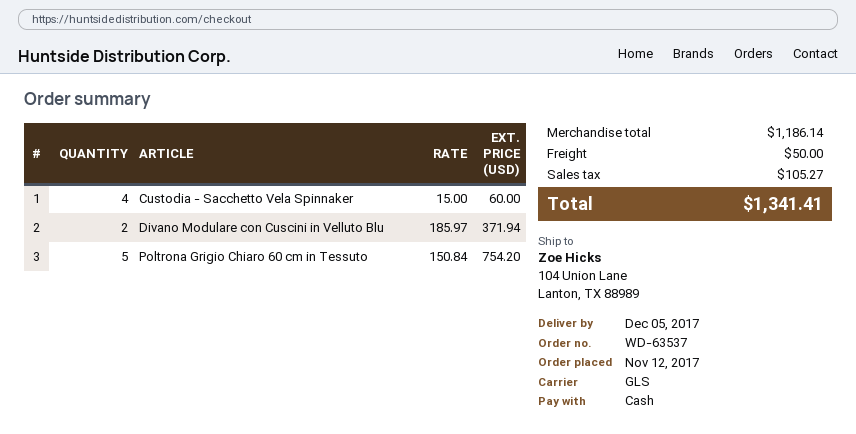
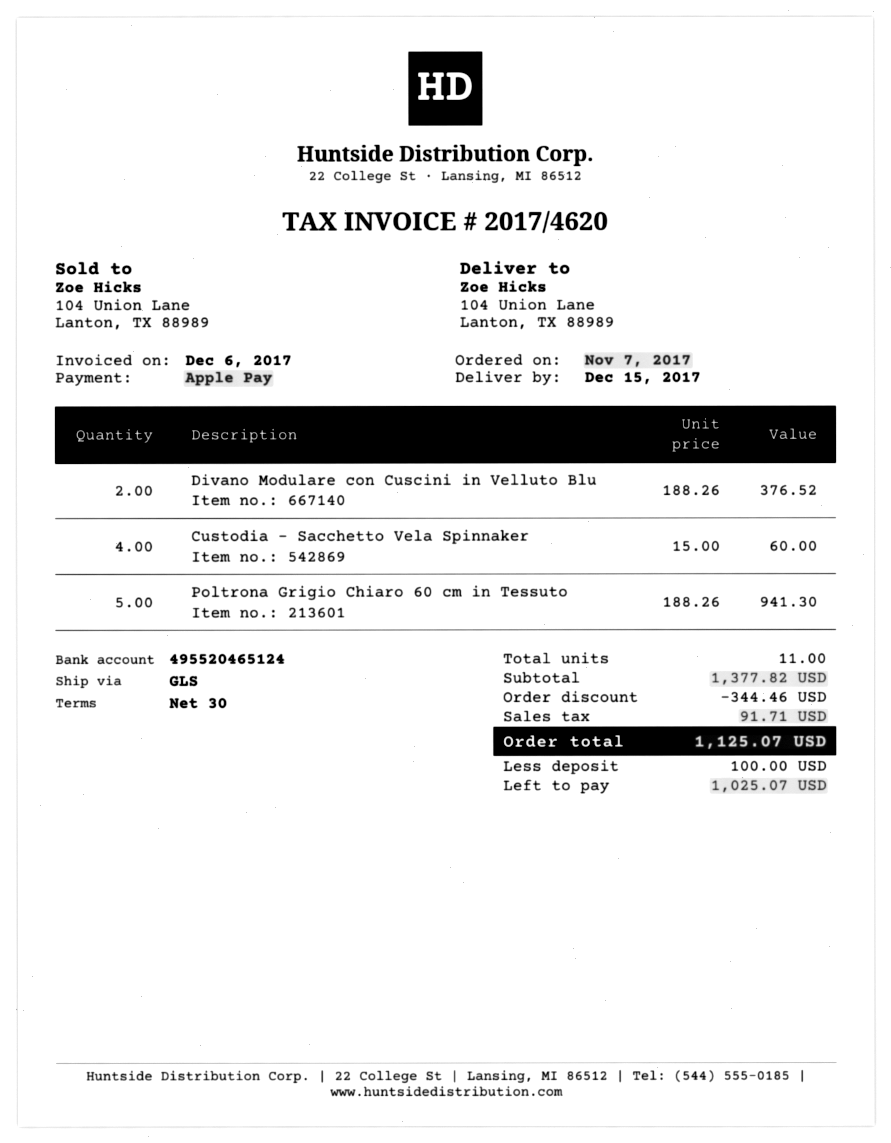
order date: 2017-11-12 -> 2017-11-07
delivery date: 2017-12-05 -> 2017-12-15
payment method: cash -> Apple Pay
Divano Modulare con Cuscini in Velluto Blu: 2 x 185.97 = 371.94 -> 2 x 188.26 = 376.52
Poltrona Grigio Chiaro 60 cm in Tessuto: 5 x 150.84 = 754.20 -> 5 x 188.26 = 941.30
subtotal: 1186.14 -> 1377.82
discount: none -> 344.46
shipping: 50.00 -> none
tax: 105.27 -> 91.71
total: 1341.41 -> 1125.07

